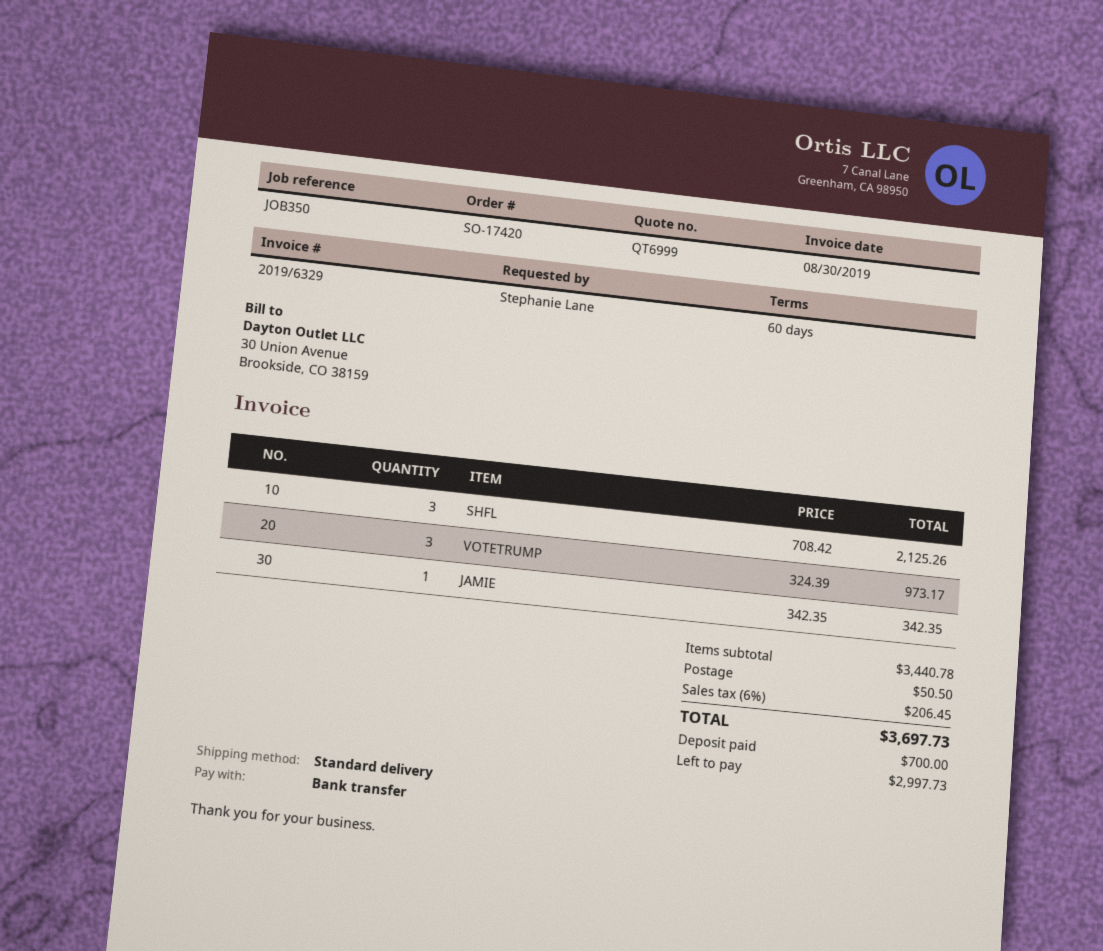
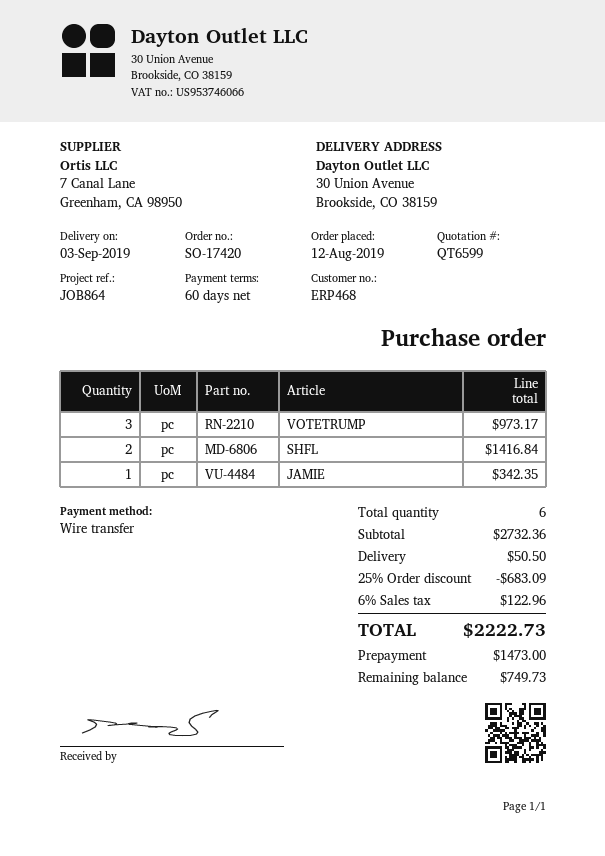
quote number: QT6999 -> QT6599
reference: JOB350 -> JOB864
SHFL: 3 for 2125.26 -> 2 for 1416.84
subtotal: 3440.78 -> 2732.36
discount: none -> 25% = 683.09
tax: 6% = 206.45 -> 6% = 122.96
total: 3697.73 -> 2222.73
deposit: 700.00 -> 1473.00
balance: 2997.73 -> 749.73

